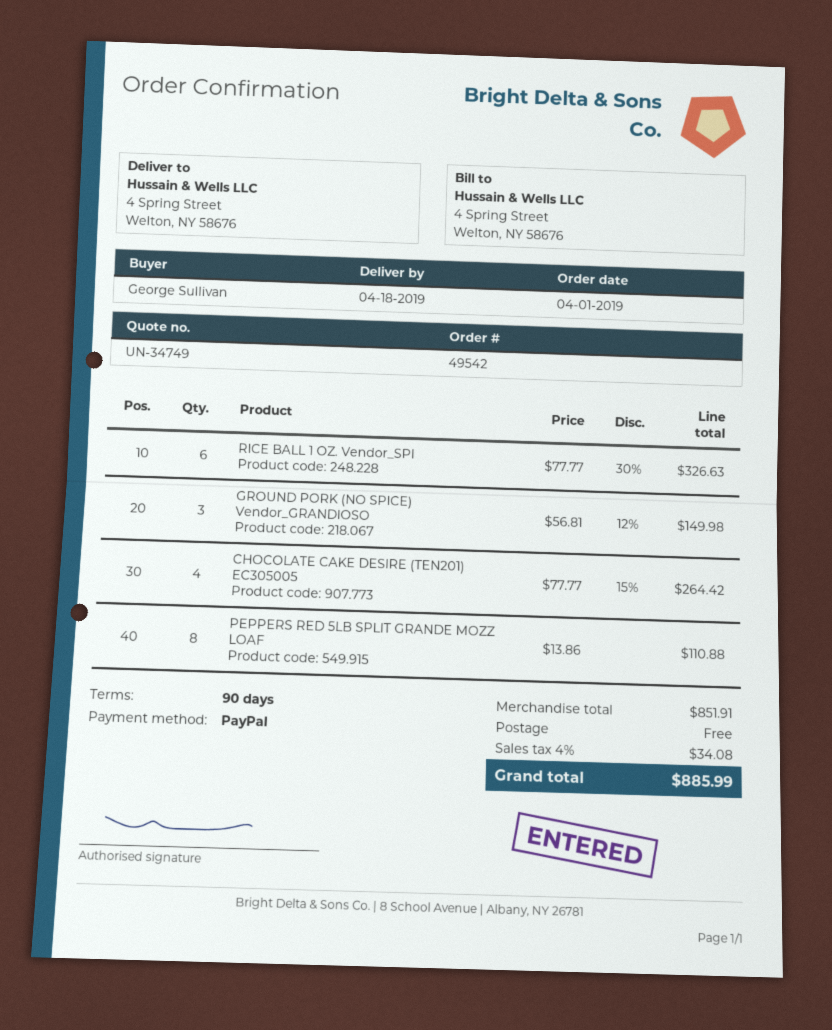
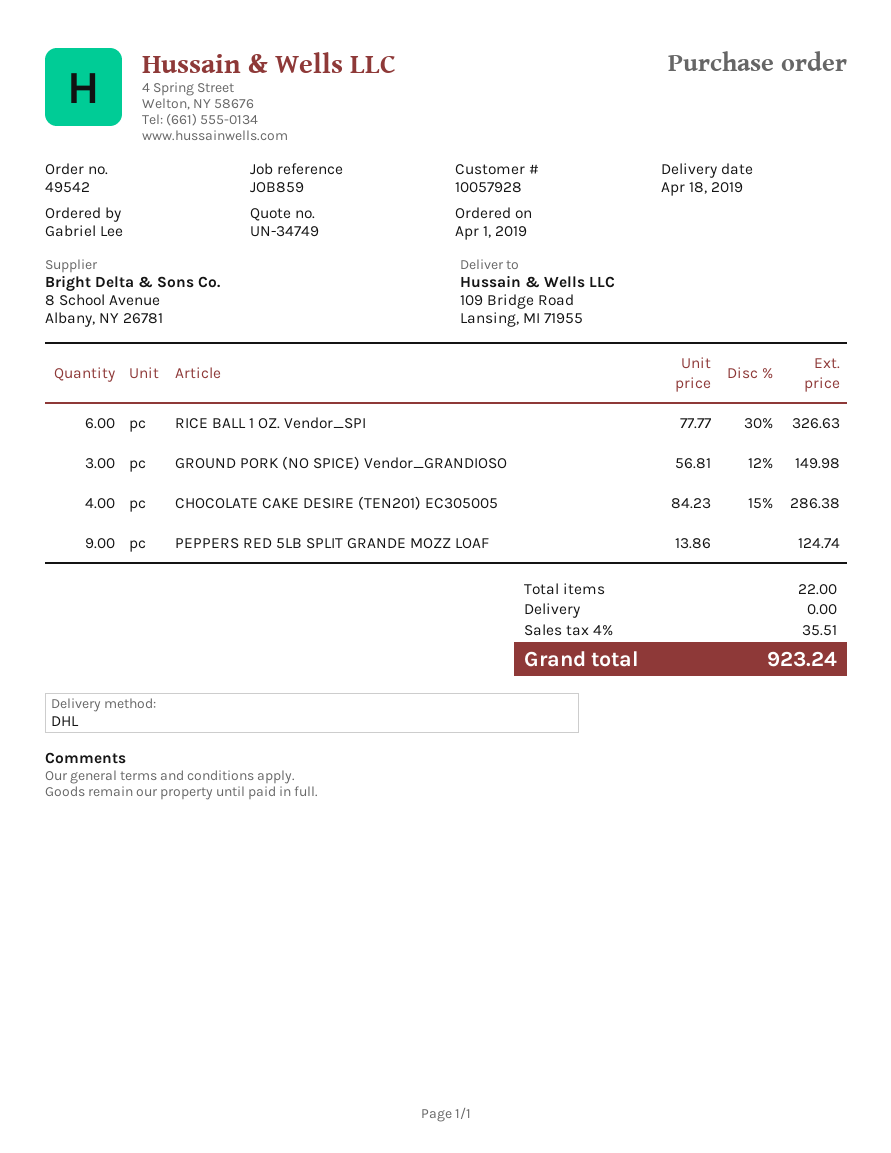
ordered by: George Sullivan -> Gabriel Lee
ship to: 4 Spring Street, Welton, NY 58676 -> 109 Bridge Road, Lansing, MI 71955
CHOCOLATE CAKE DESIRE (TEN201) EC305005: 4 x 77.77 - 15% = 264.42 -> 4 x 84.23 - 15% = 286.38
PEPPERS RED 5LB SPLIT GRANDE MOZZ LOAF: 8 x 13.86 = 110.88 -> 9 x 13.86 = 124.74
tax: 4% = 34.08 -> 4% = 35.51
total: 885.99 -> 923.24

